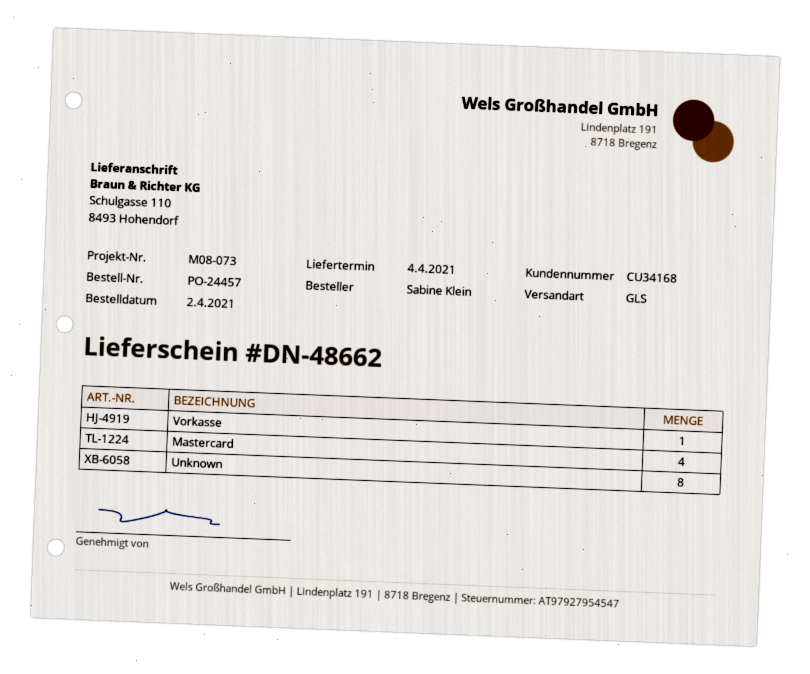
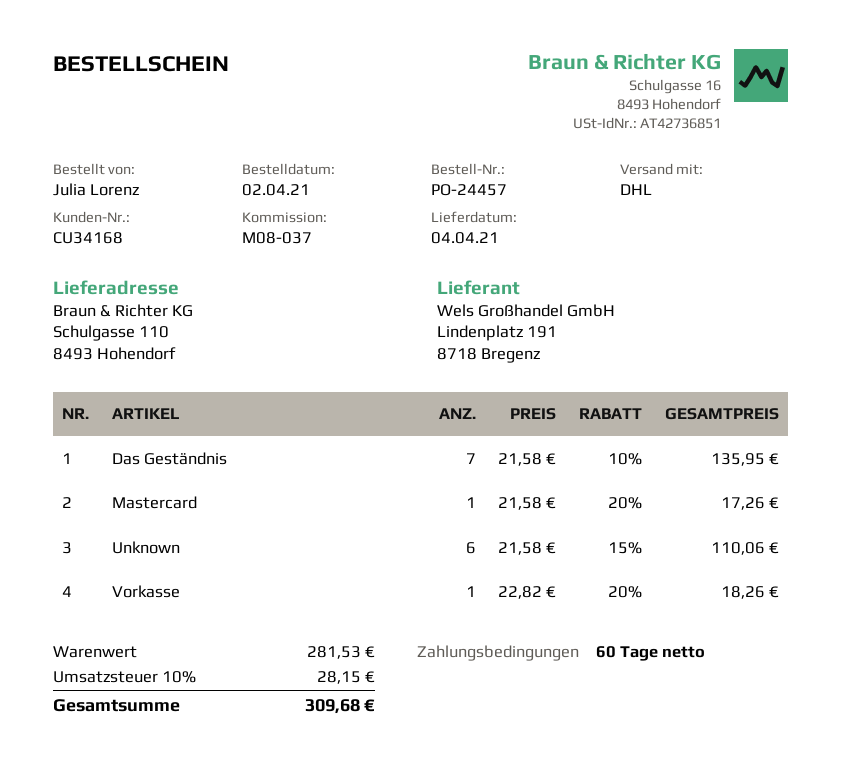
reference: M08-073 -> M08-037
ordered by: Sabine Klein -> Julia Lorenz
shipping method: GLS -> DHL
Mastercard: 4 -> 1
Unknown: 8 -> 6
Das Geständnis: none -> 7

